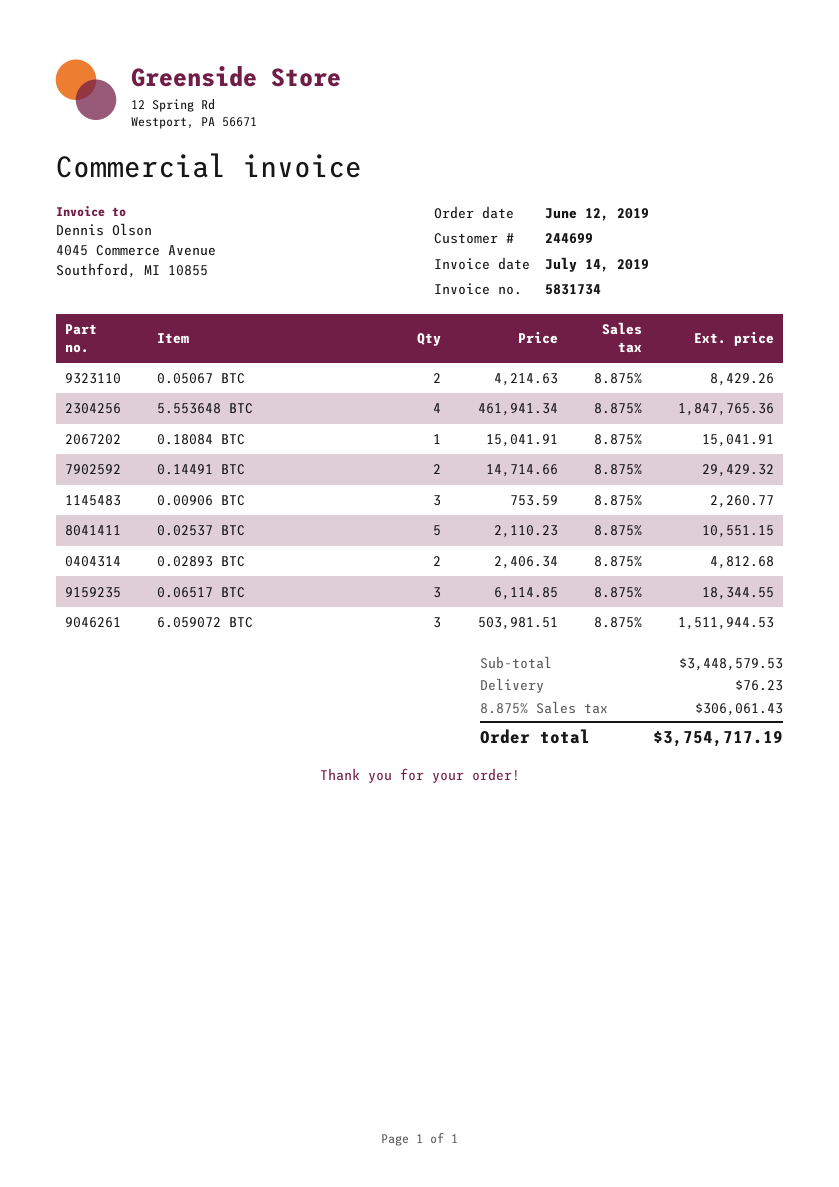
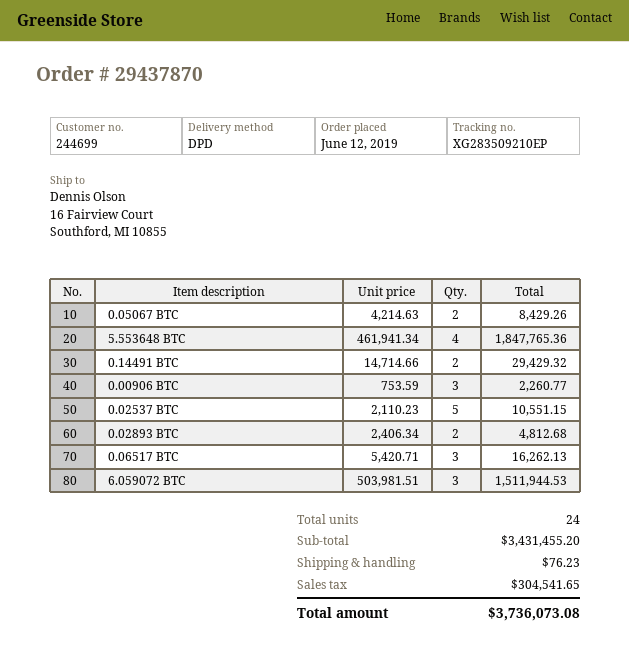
0.18084 BTC: 1 x 15041.91 = 15041.91 -> none
0.06517 BTC: 3 x 6114.85 = 18344.55 -> 3 x 5420.71 = 16262.13
subtotal: 3448579.53 -> 3431455.20
tax: 306061.43 -> 304541.65
total: 3754717.19 -> 3736073.08

